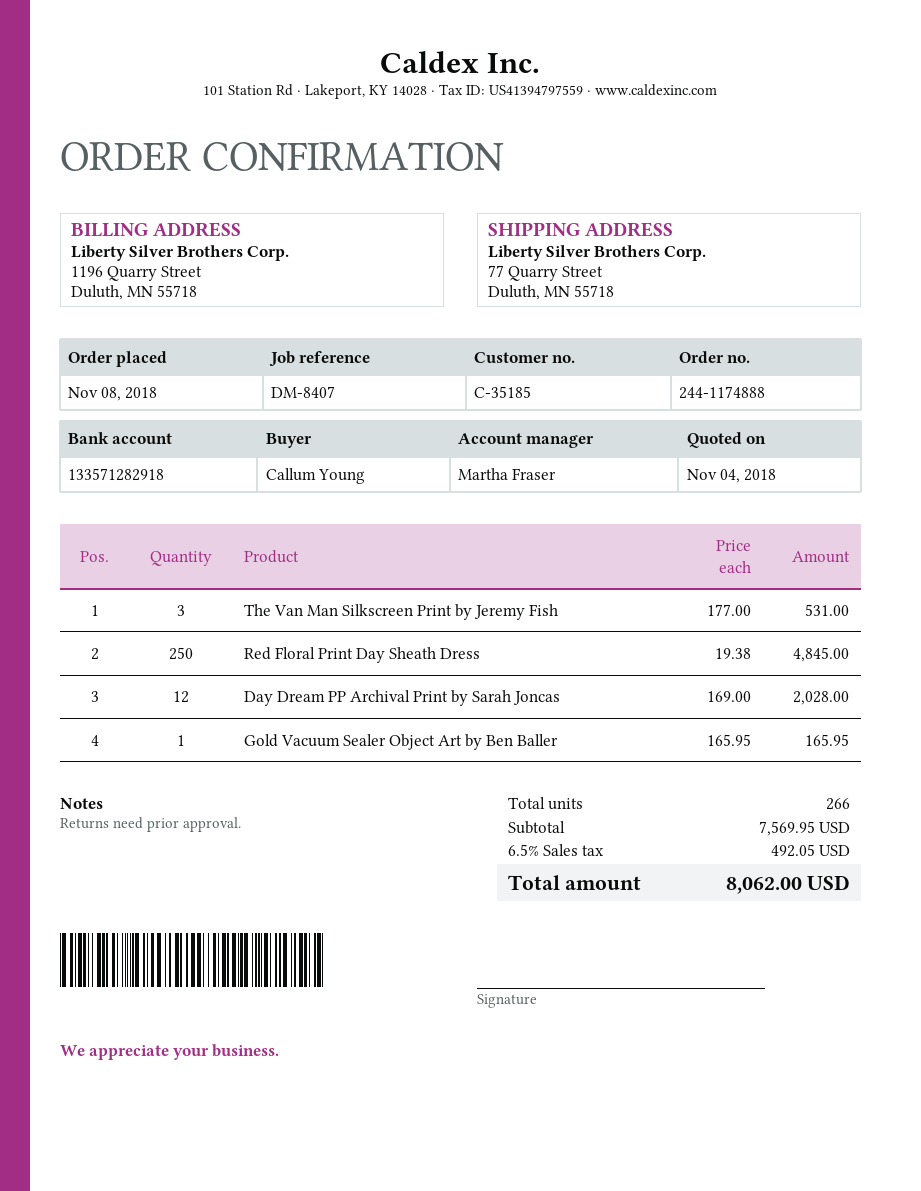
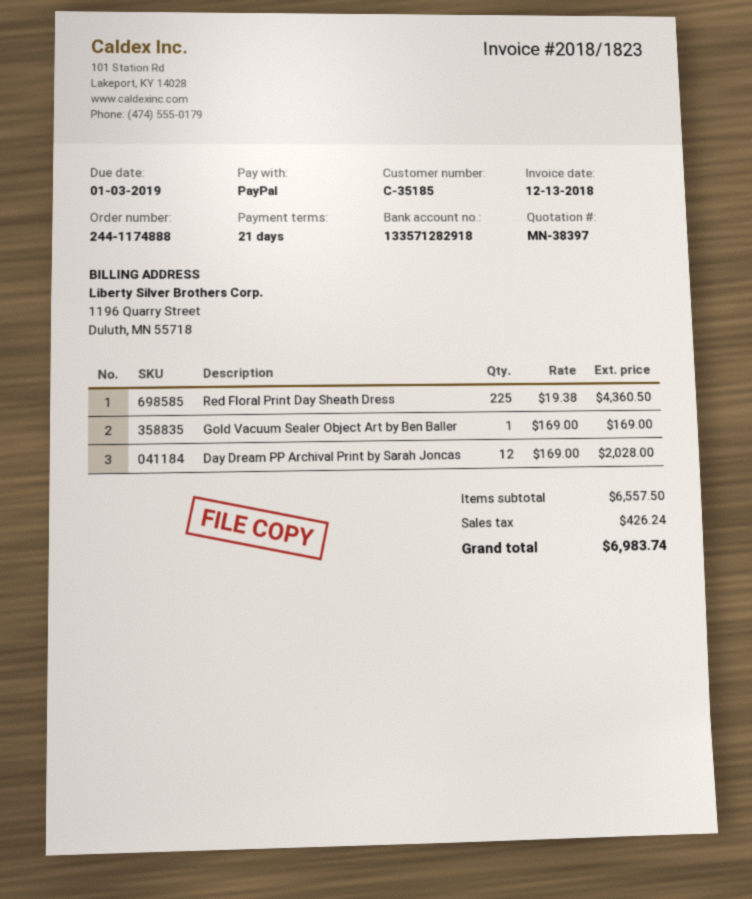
The Van Man Silkscreen Print by Jeremy Fish: 3 x 177.00 = 531.00 -> none
Red Floral Print Day Sheath Dress: 250 x 19.38 = 4845.00 -> 225 x 19.38 = 4360.50
Gold Vacuum Sealer Object Art by Ben Baller: 1 x 165.95 = 165.95 -> 1 x 169.00 = 169.00
subtotal: 7569.95 -> 6557.50
tax: 492.05 -> 426.24
total: 8062.00 -> 6983.74

